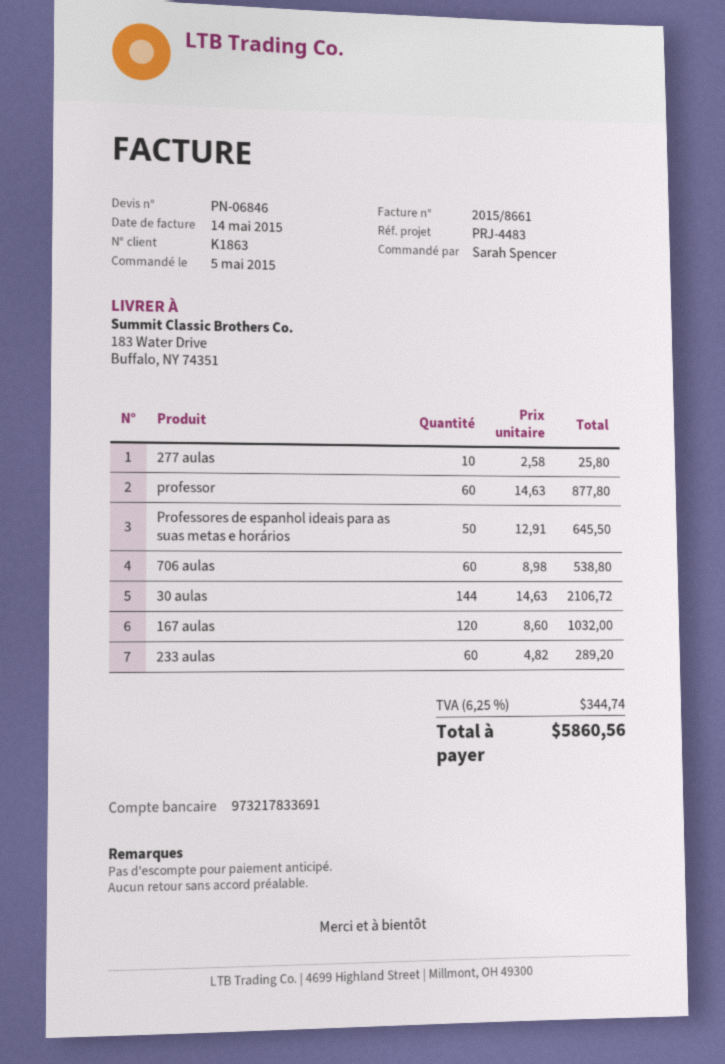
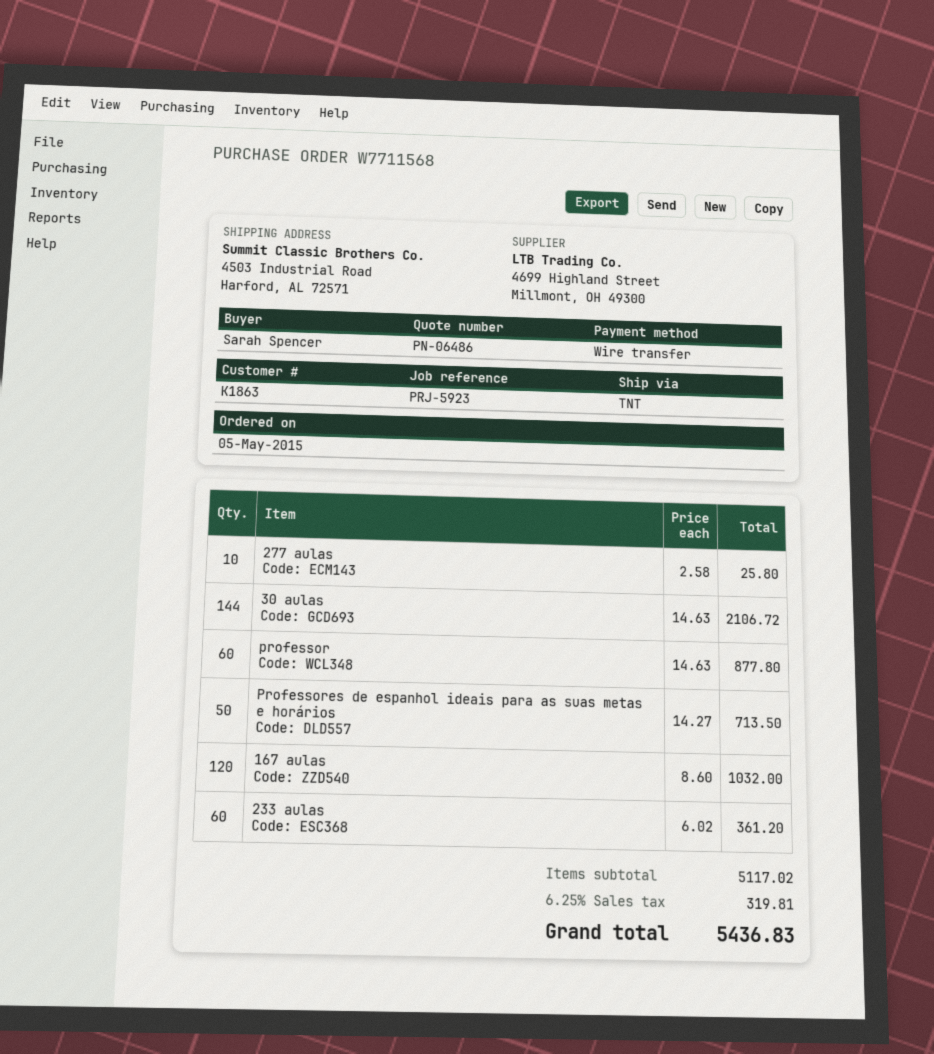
quote number: PN-06846 -> PN-06486
reference: PRJ-4483 -> PRJ-5923
ship to: 183 Water Drive, Buffalo, NY 74351 -> 4503 Industrial Road, Harford, AL 72571
Professores de espanhol ideais para as suas metas e horários: 50 x 12.91 = 645.50 -> 50 x 14.27 = 713.50
706 aulas: 60 x 8.98 = 538.80 -> none
233 aulas: 60 x 4.82 = 289.20 -> 60 x 6.02 = 361.20
tax: 6.25% = 344.74 -> 6.25% = 319.81
total: 5860.56 -> 5436.83

